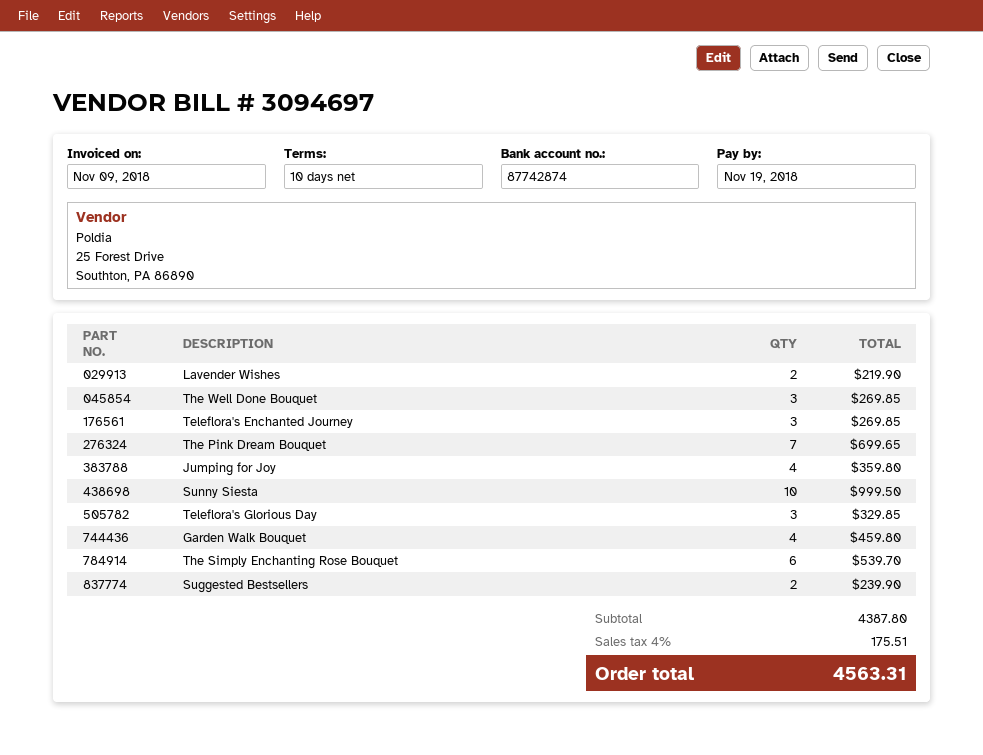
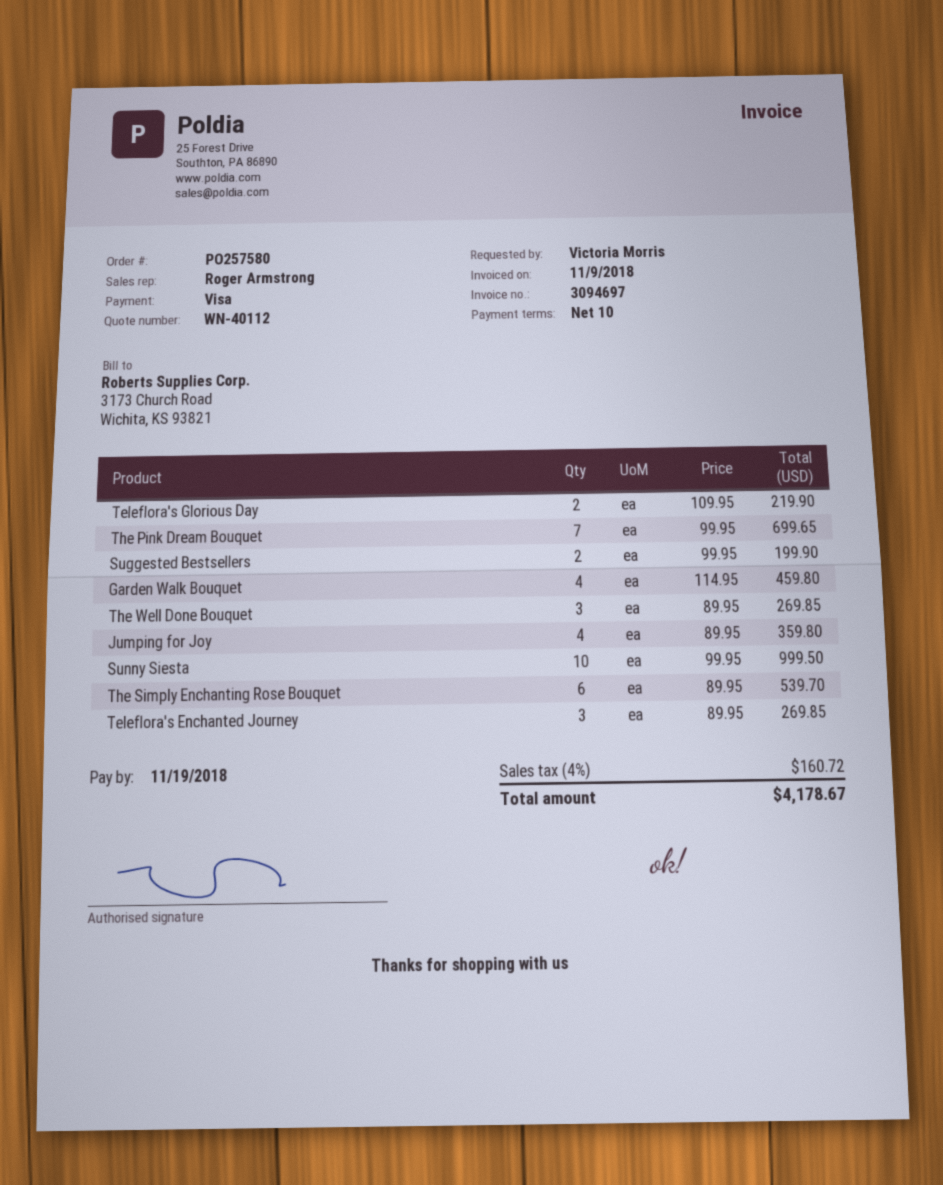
Lavender Wishes: 2 for 219.90 -> none
Teleflora's Glorious Day: 3 for 329.85 -> 2 for 219.90
Suggested Bestsellers: 2 for 239.90 -> 2 for 199.90
tax: 4% = 175.51 -> 4% = 160.72
total: 4563.31 -> 4178.67

